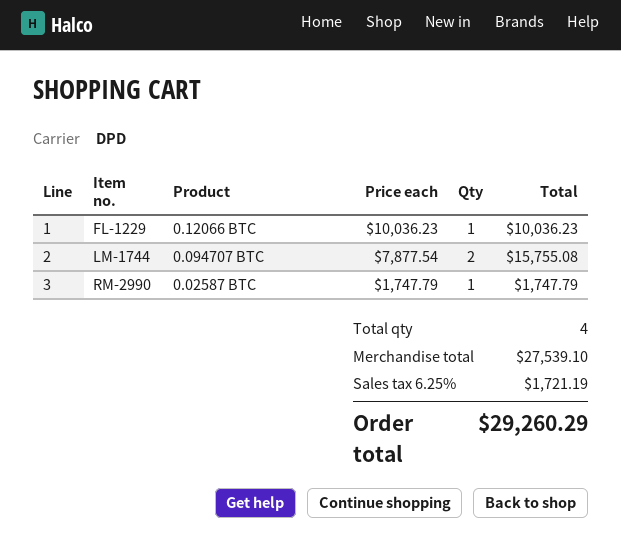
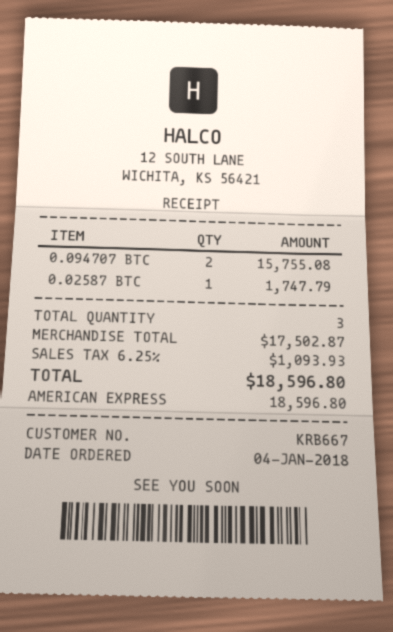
0.12066 BTC: 1 for 10036.23 -> none
total quantity: 4 -> 3
subtotal: 27539.10 -> 17502.87
tax: 6.25% = 1721.19 -> 6.25% = 1093.93
total: 29260.29 -> 18596.80

